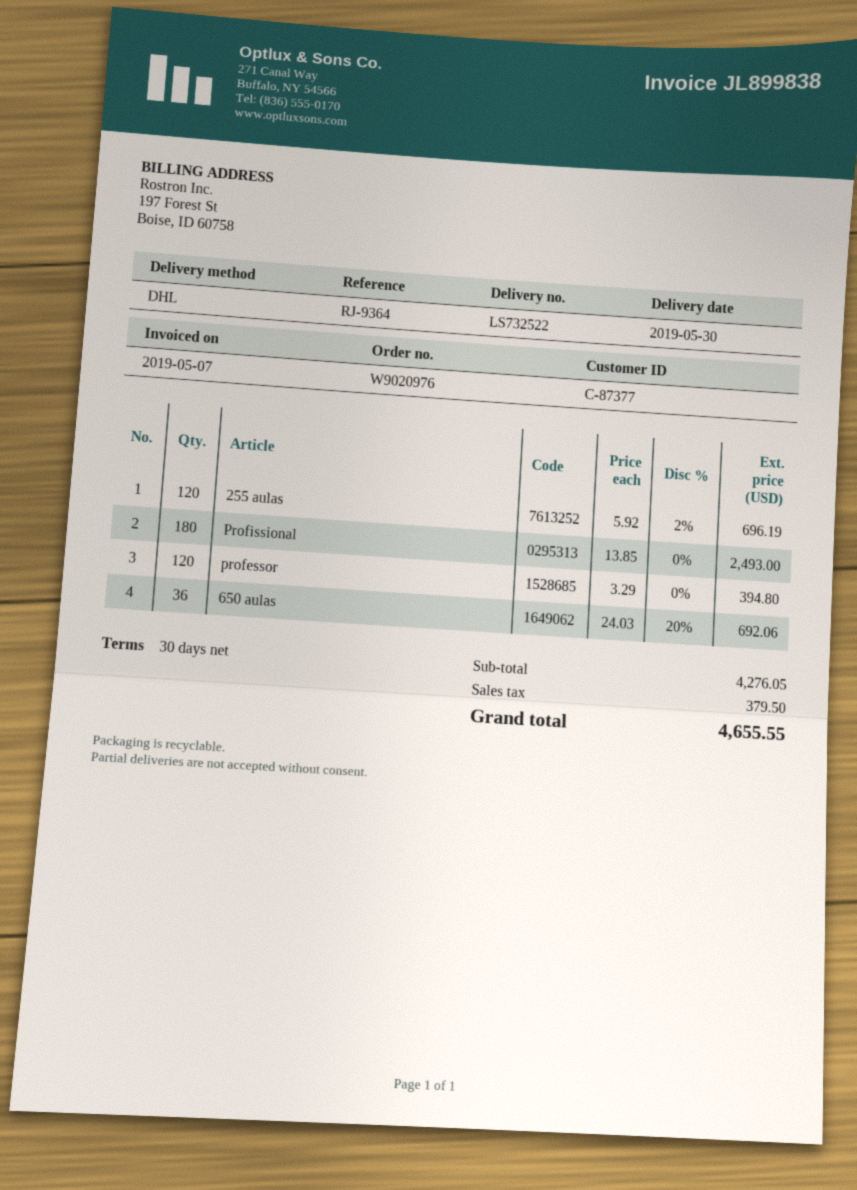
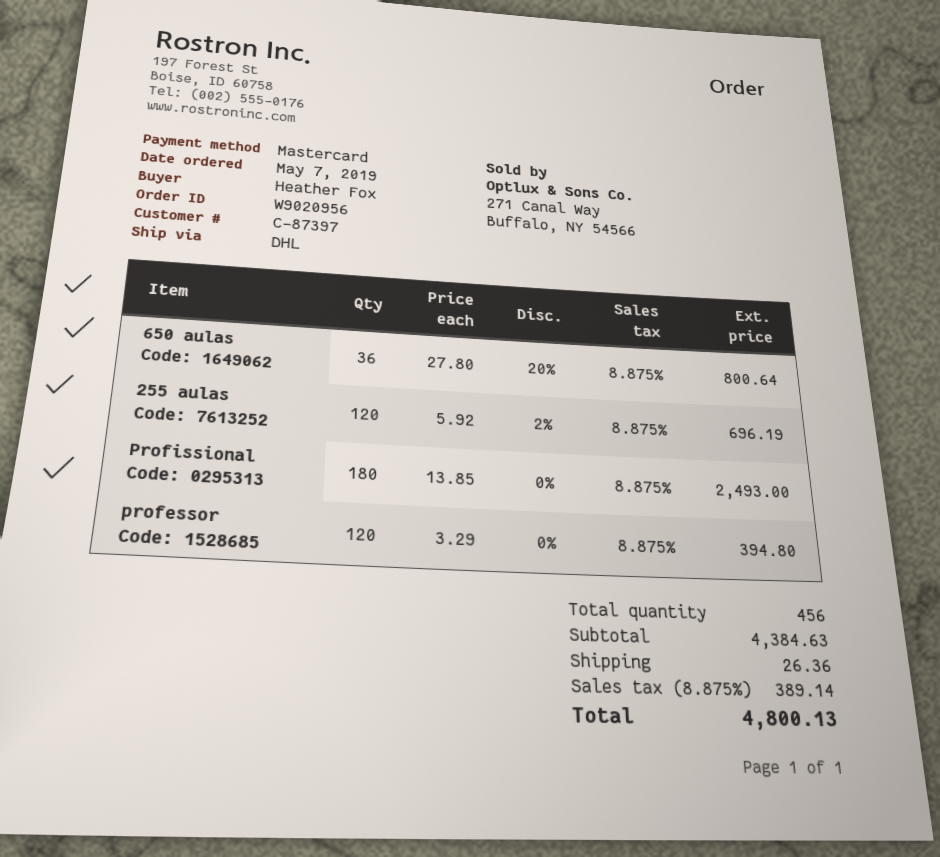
order number: W9020976 -> W9020956
customer number: C-87377 -> C-87397
650 aulas: 36 x 24.03 - 20% = 692.06 -> 36 x 27.80 - 20% = 800.64
subtotal: 4276.05 -> 4384.63
shipping: none -> 26.36
tax: 379.50 -> 389.14
total: 4655.55 -> 4800.13

